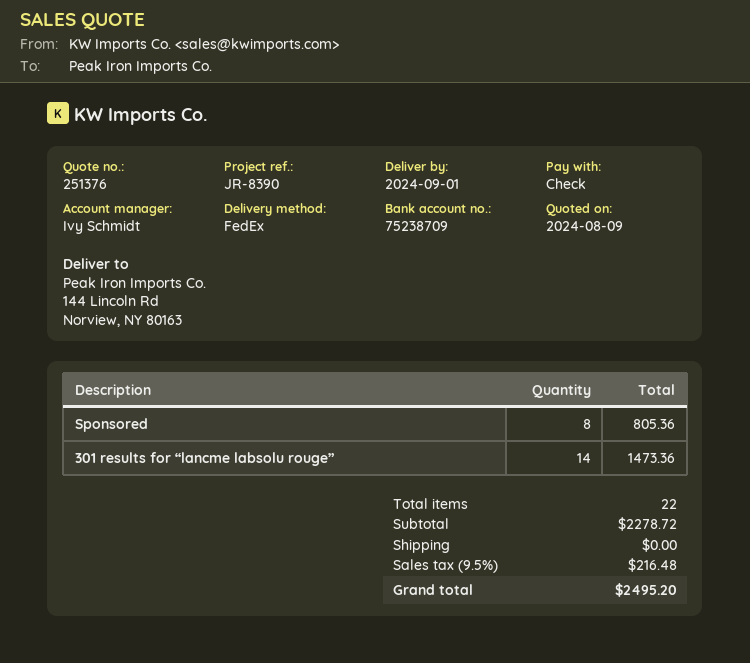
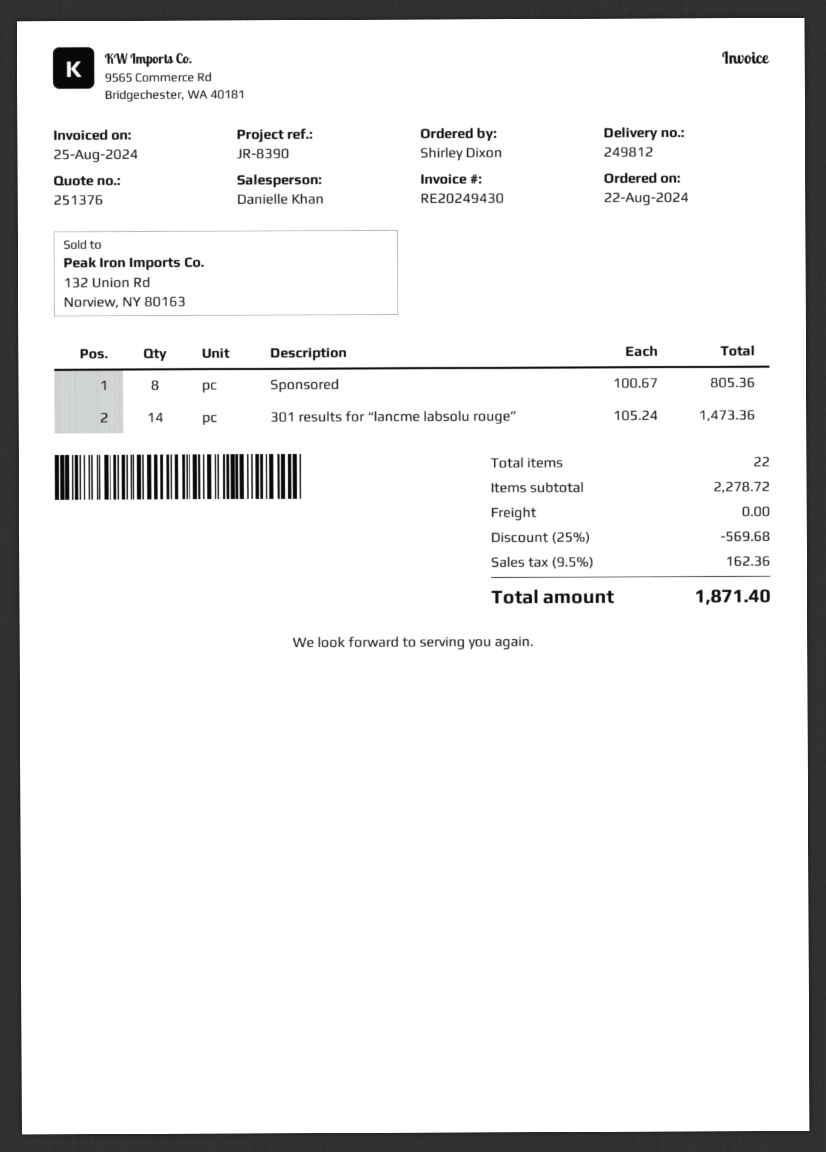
sales rep: Ivy Schmidt -> Danielle Khan
discount: none -> 25% = 569.68
tax: 9.5% = 216.48 -> 9.5% = 162.36
total: 2495.20 -> 1871.40

